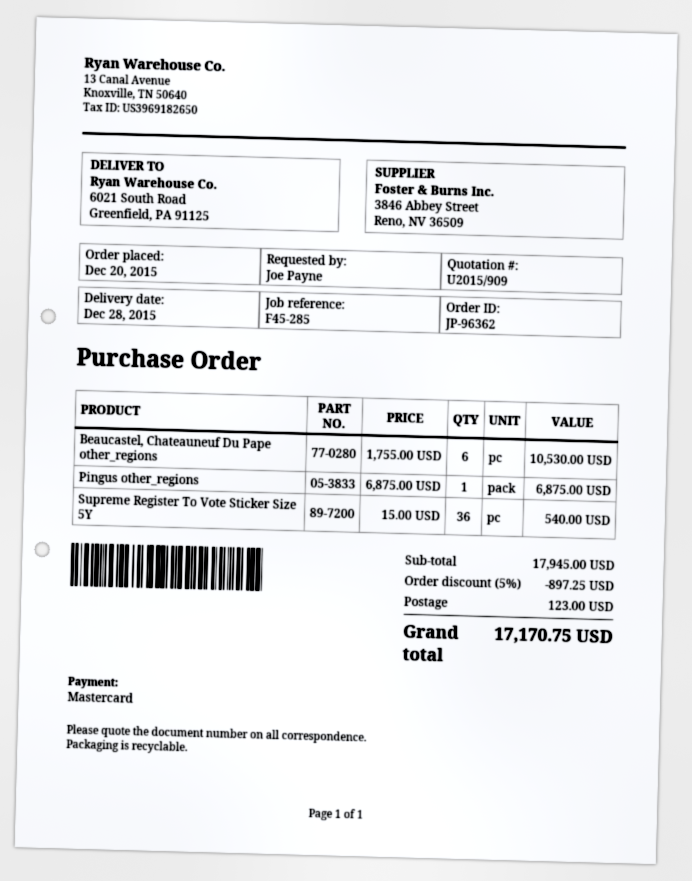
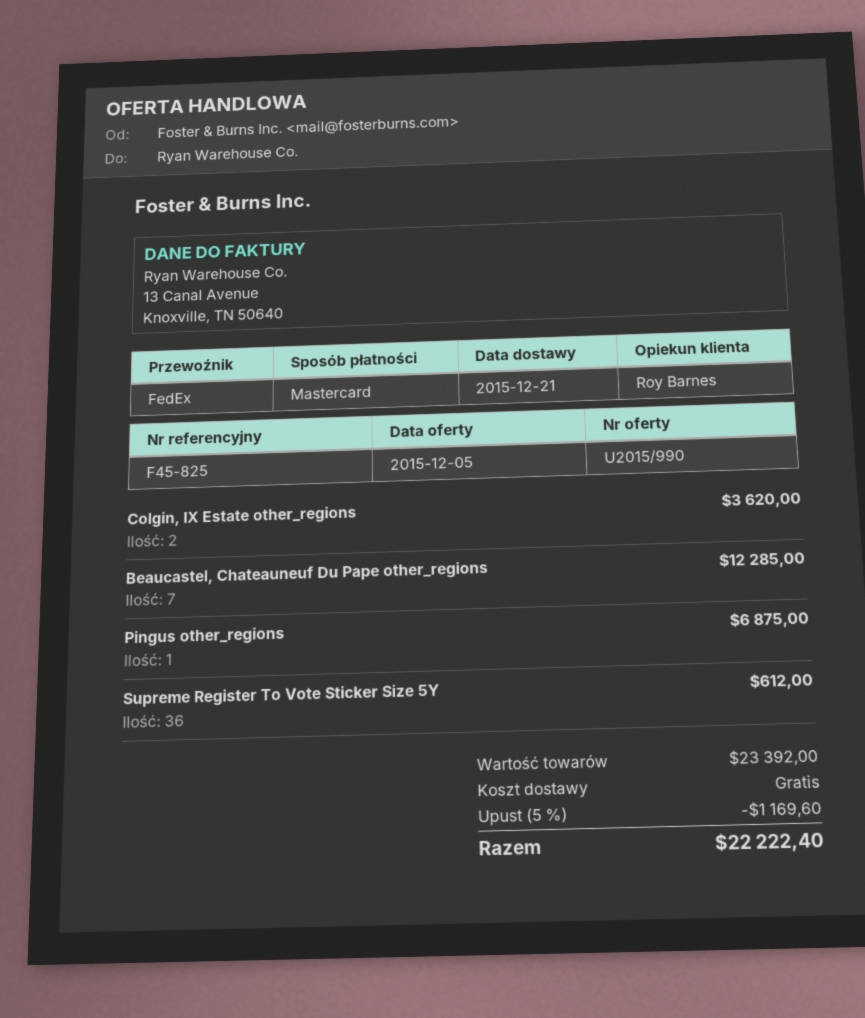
quote number: U2015/909 -> U2015/990
delivery date: 2015-12-28 -> 2015-12-21
reference: F45-285 -> F45-825
Beaucastel, Chateauneuf Du Pape other_regions: 6 for 10530.00 -> 7 for 12285.00
Supreme Register To Vote Sticker Size 5Y: 36 for 540.00 -> 36 for 612.00
Colgin, IX Estate other_regions: none -> 2 for 3620.00
subtotal: 17945.00 -> 23392.00
discount: 5% = 897.25 -> 5% = 1169.60
shipping: 123.00 -> 0.00
total: 17170.75 -> 22222.40

